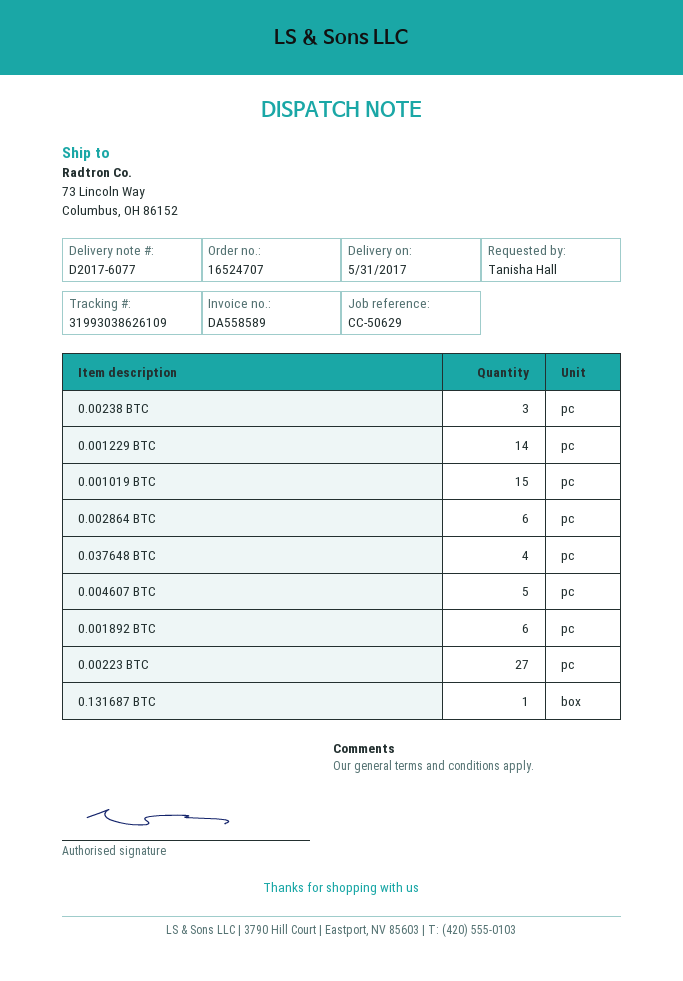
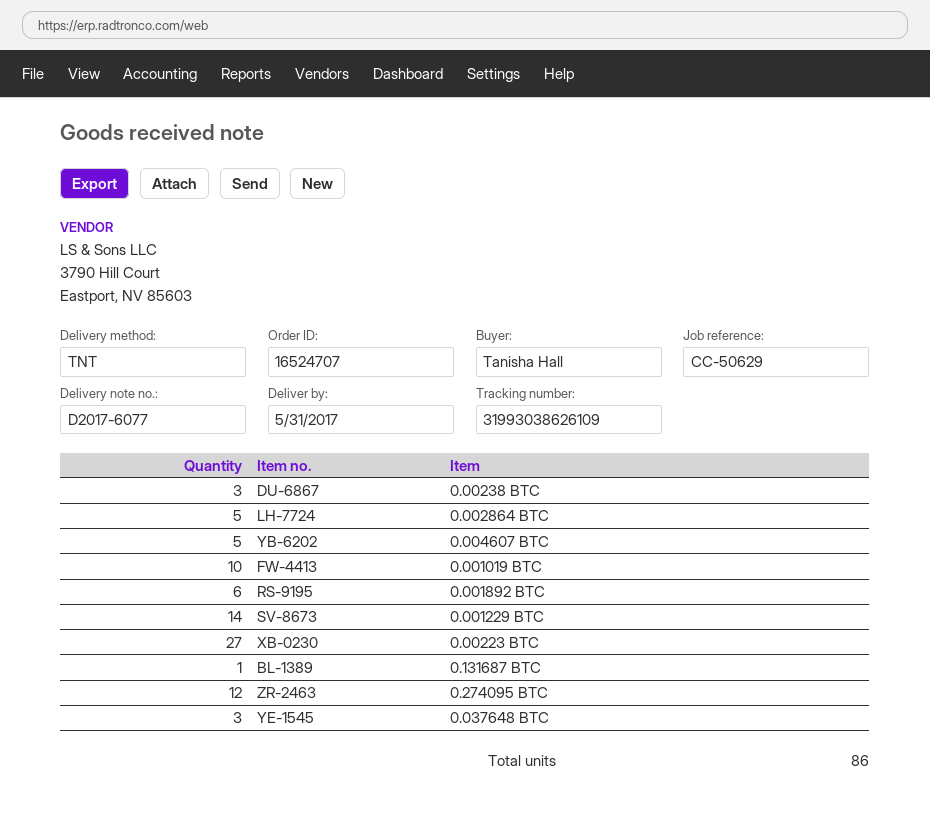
0.001019 BTC: 15 -> 10
0.002864 BTC: 6 -> 5
0.037648 BTC: 4 -> 3
0.274095 BTC: none -> 12

